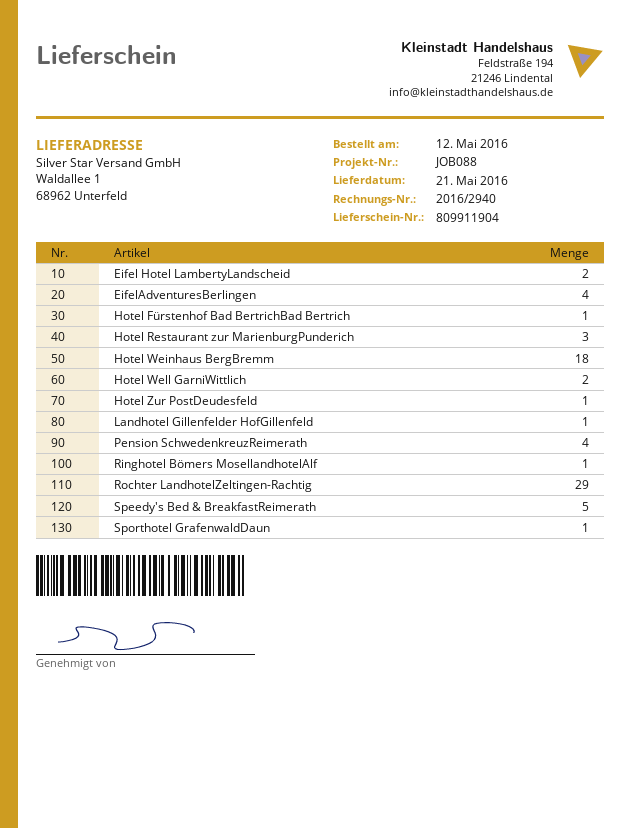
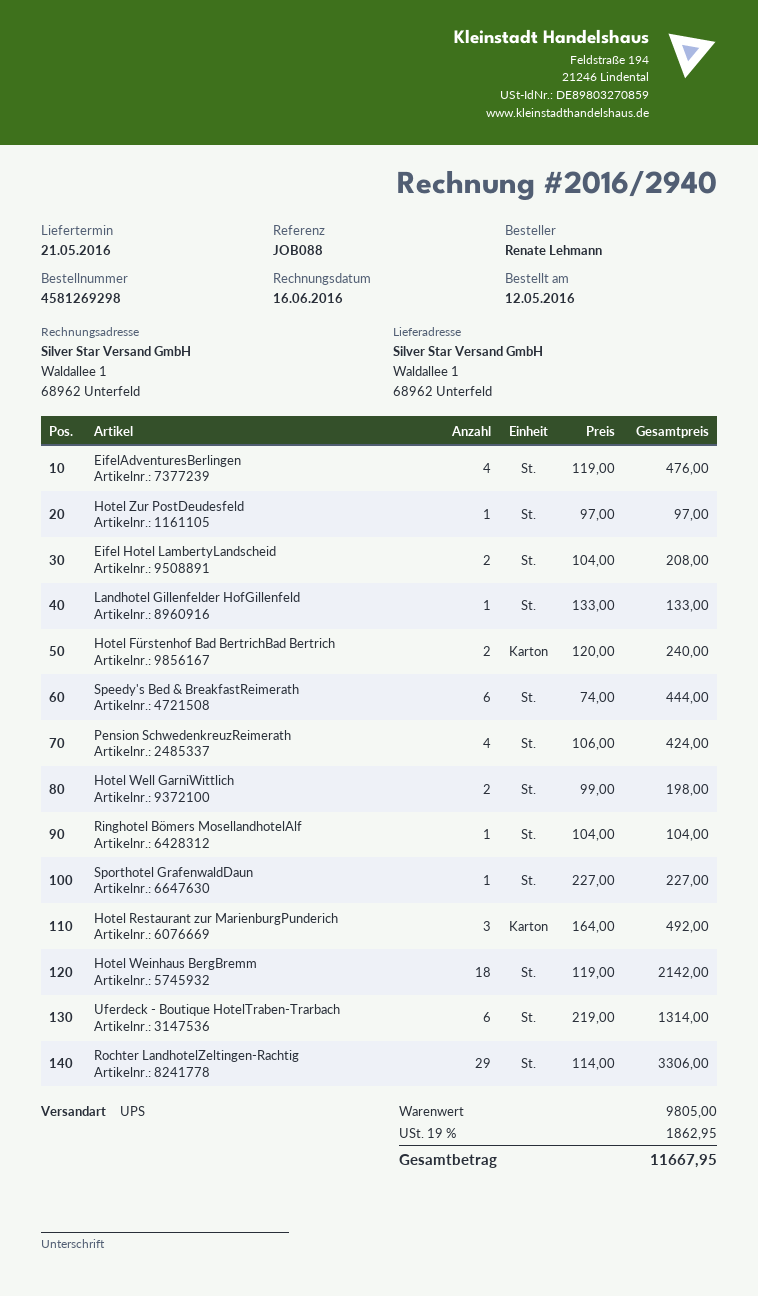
Hotel Fürstenhof Bad BertrichBad Bertrich: 1 -> 2
Speedy's Bed & BreakfastReimerath: 5 -> 6
Uferdeck - Boutique HotelTraben-Trarbach: none -> 6

